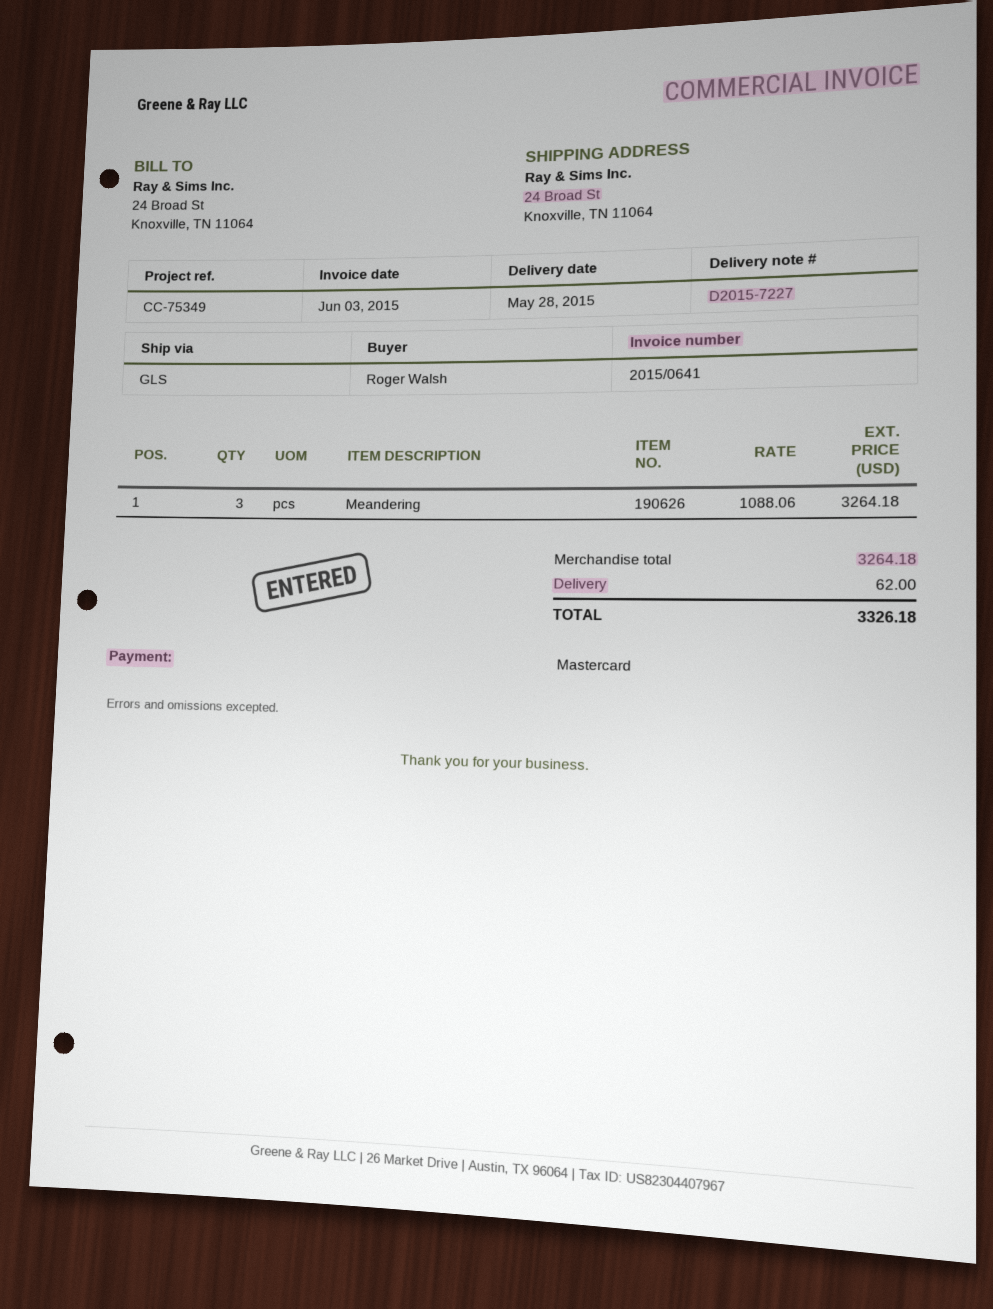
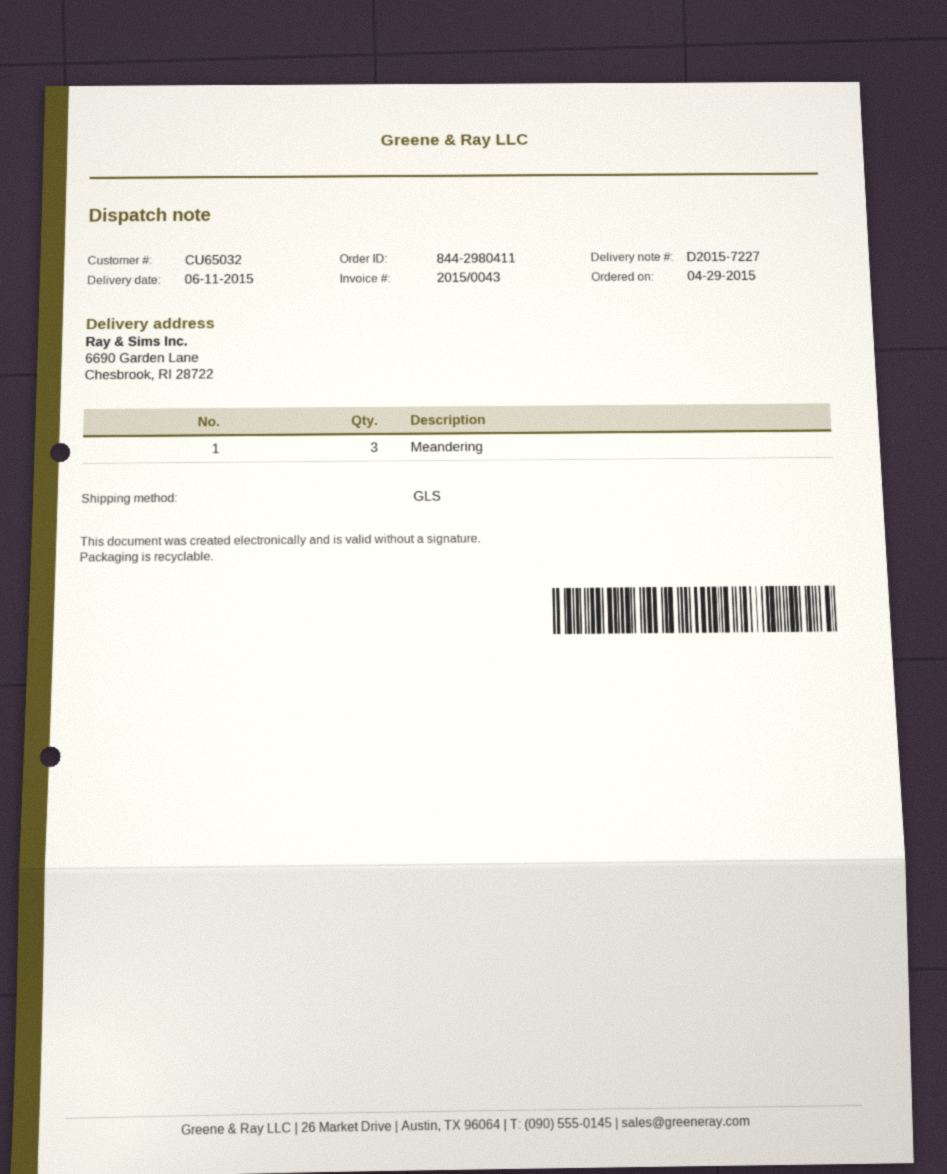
delivery date: 2015-05-28 -> 2015-06-11
invoice number: 2015/0641 -> 2015/0043
ship to: 24 Broad St, Knoxville, TN 11064 -> 6690 Garden Lane, Chesbrook, RI 28722

